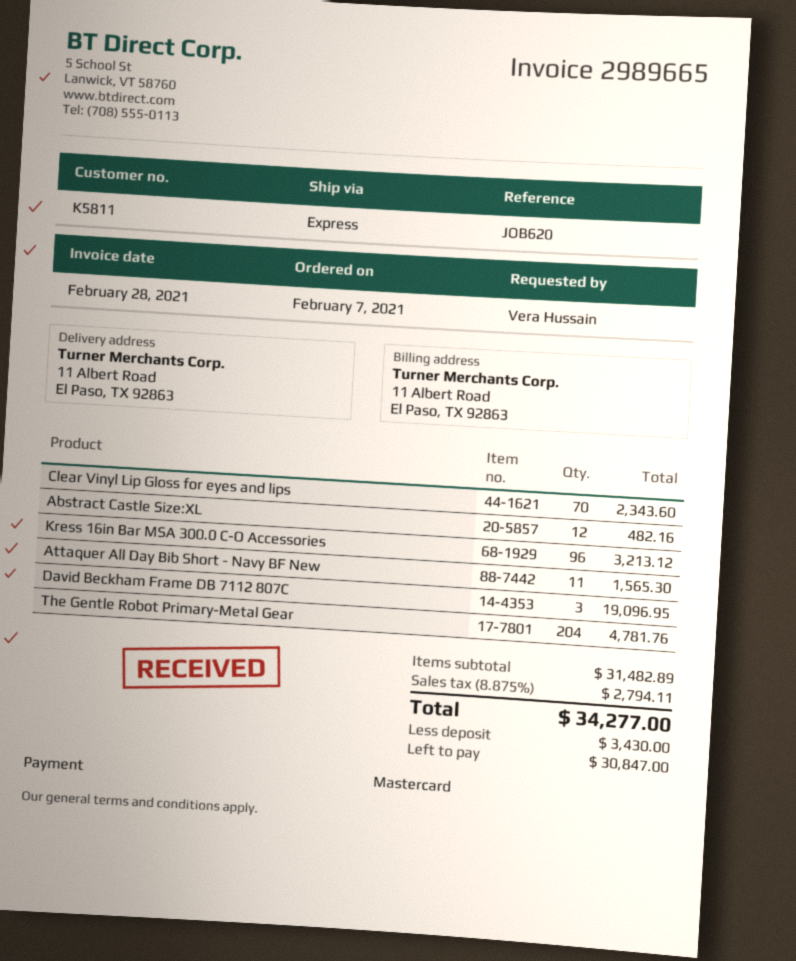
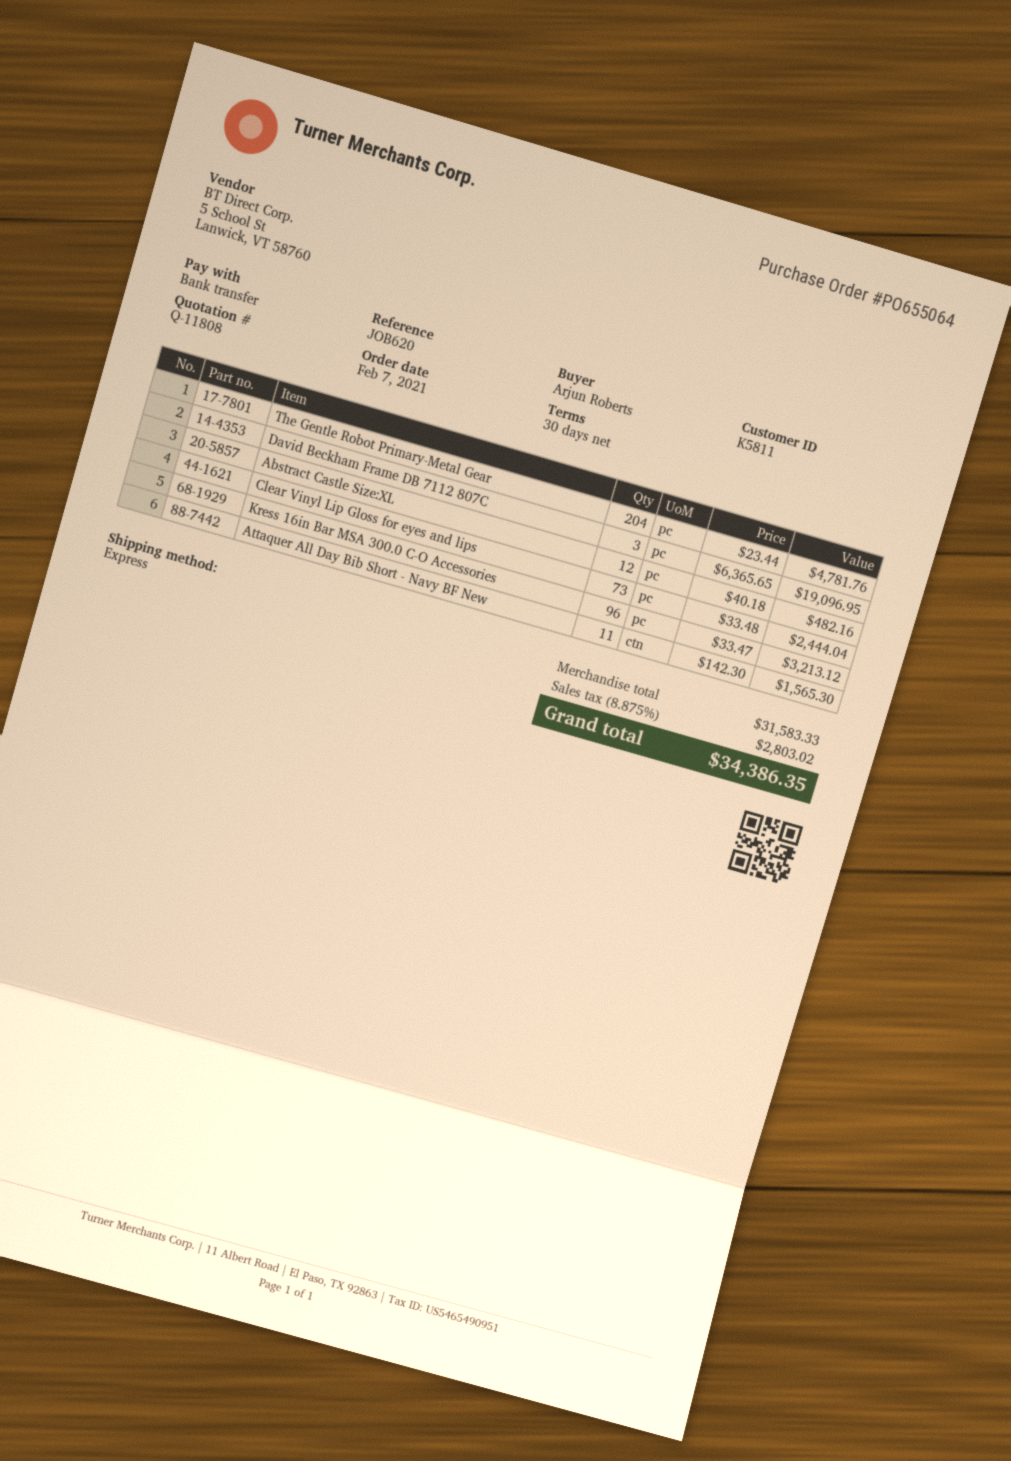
ordered by: Vera Hussain -> Arjun Roberts
payment method: Mastercard -> bank transfer
Clear Vinyl Lip Gloss for eyes and lips: 70 for 2343.60 -> 73 for 2444.04
subtotal: 31482.89 -> 31583.33
tax: 8.875% = 2794.11 -> 8.875% = 2803.02
total: 34277.00 -> 34386.35

